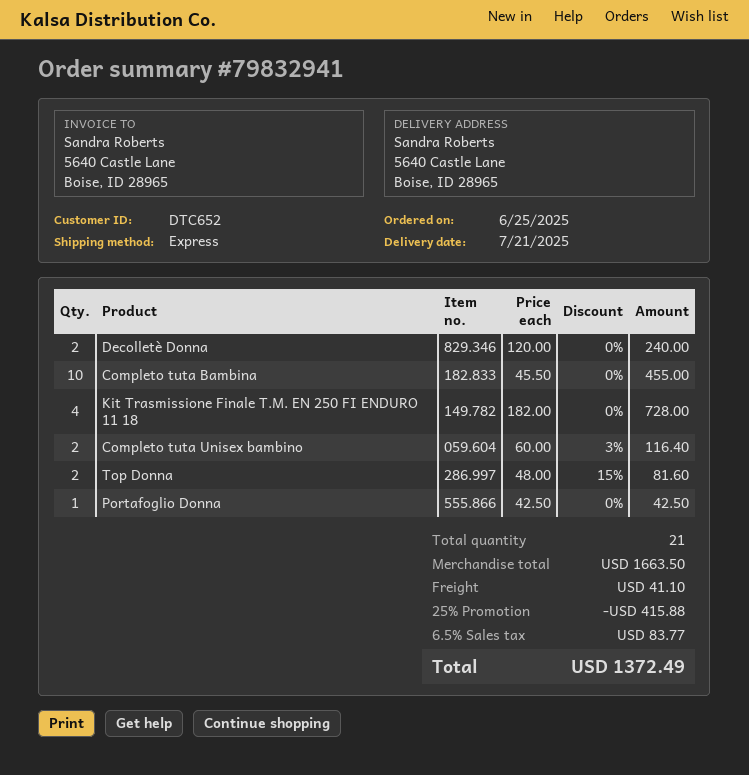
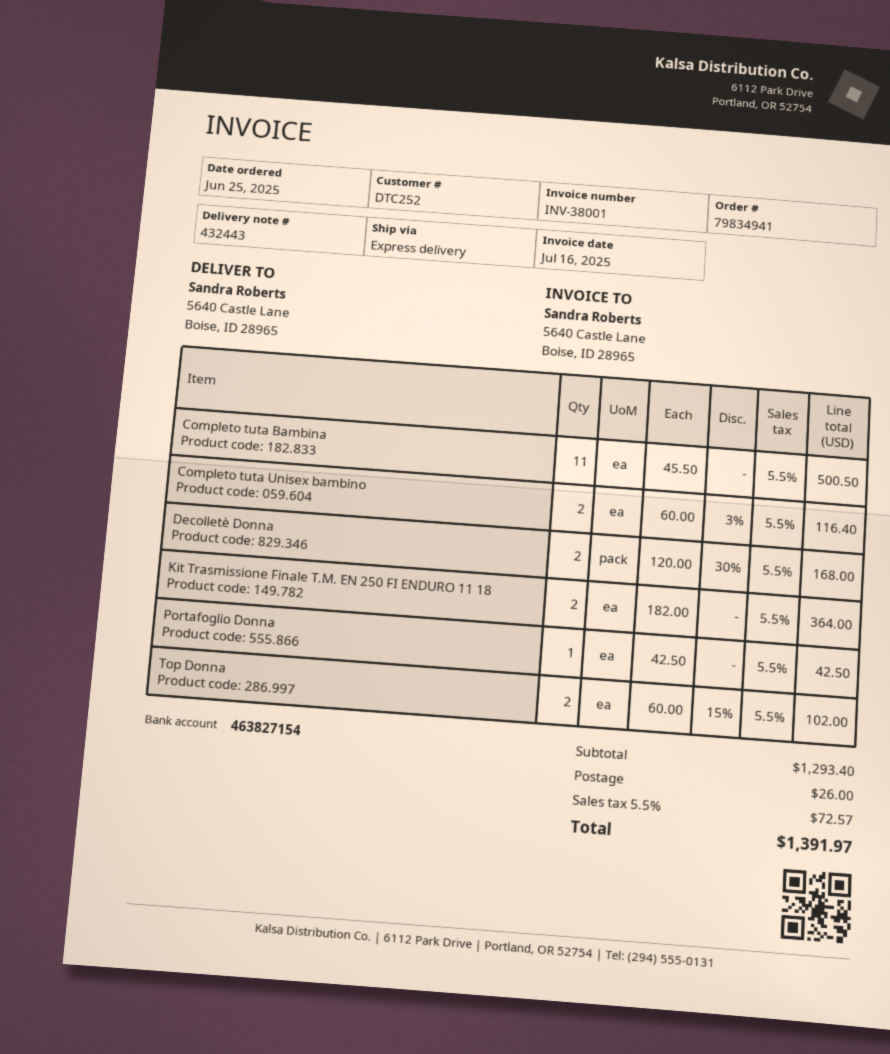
order number: 79832941 -> 79834941
customer number: DTC652 -> DTC252
Decolletè Donna: 2 x 120.00 = 240.00 -> 2 x 120.00 - 30% = 168.00
Completo tuta Bambina: 10 x 45.50 = 455.00 -> 11 x 45.50 = 500.50
Kit Trasmissione Finale T.M. EN 250 FI ENDURO 11 18: 4 x 182.00 = 728.00 -> 2 x 182.00 = 364.00
Top Donna: 2 x 48.00 - 15% = 81.60 -> 2 x 60.00 - 15% = 102.00
subtotal: 1663.50 -> 1293.40
discount: 25% = 415.88 -> none
shipping: 41.10 -> 26.00
tax: 6.5% = 83.77 -> 5.5% = 72.57
total: 1372.49 -> 1391.97

